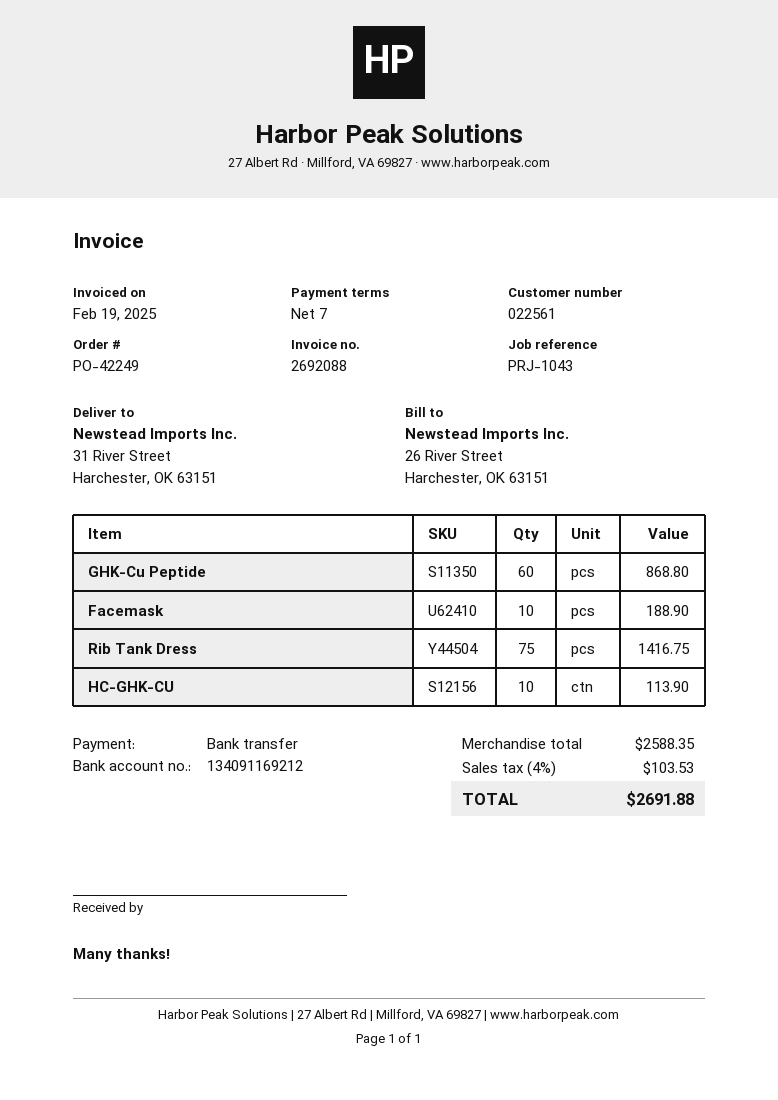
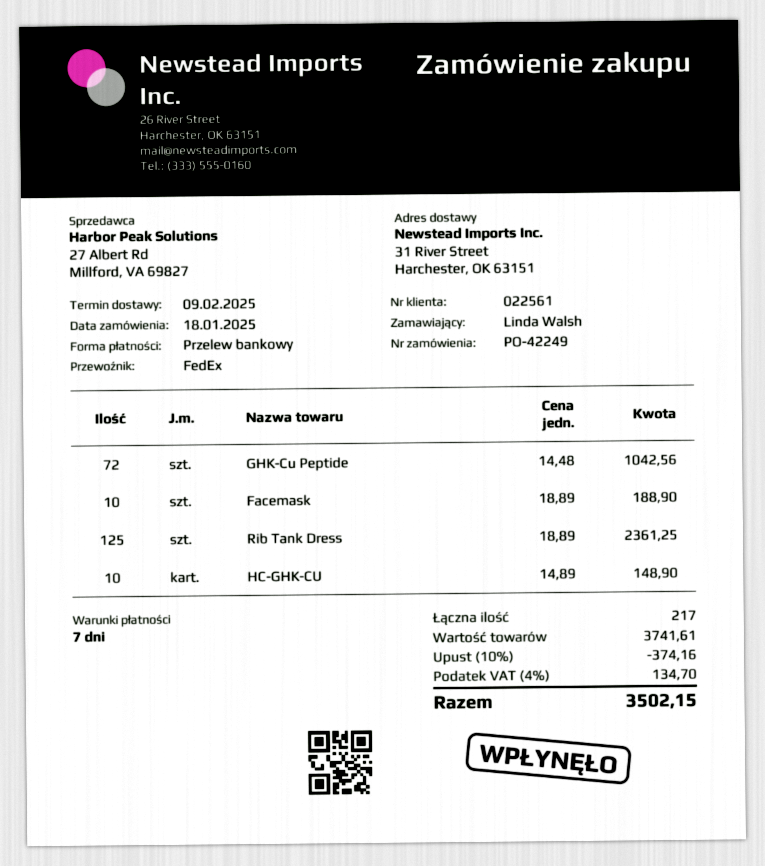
GHK-Cu Peptide: 60 for 868.80 -> 72 for 1042.56
Rib Tank Dress: 75 for 1416.75 -> 125 for 2361.25
HC-GHK-CU: 10 for 113.90 -> 10 for 148.90
subtotal: 2588.35 -> 3741.61
discount: none -> 10% = 374.16
tax: 4% = 103.53 -> 4% = 134.70
total: 2691.88 -> 3502.15

